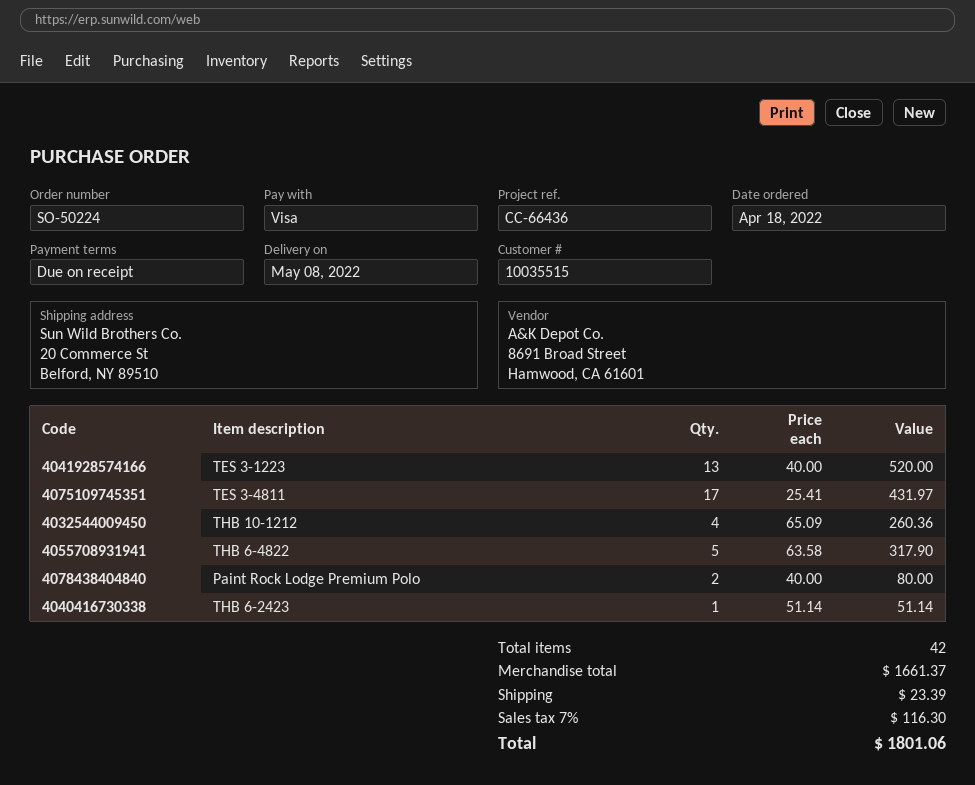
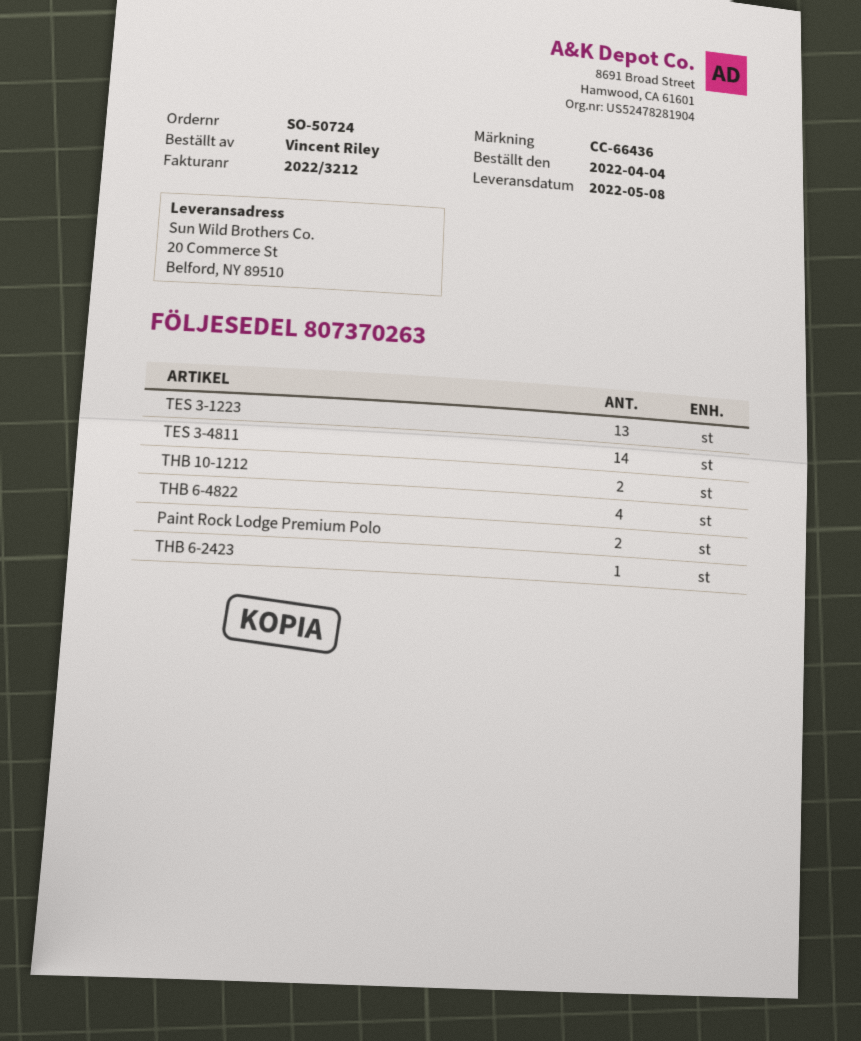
order number: SO-50224 -> SO-50724
order date: 2022-04-18 -> 2022-04-04
TES 3-4811: 17 -> 14
THB 10-1212: 4 -> 2
THB 6-4822: 5 -> 4

